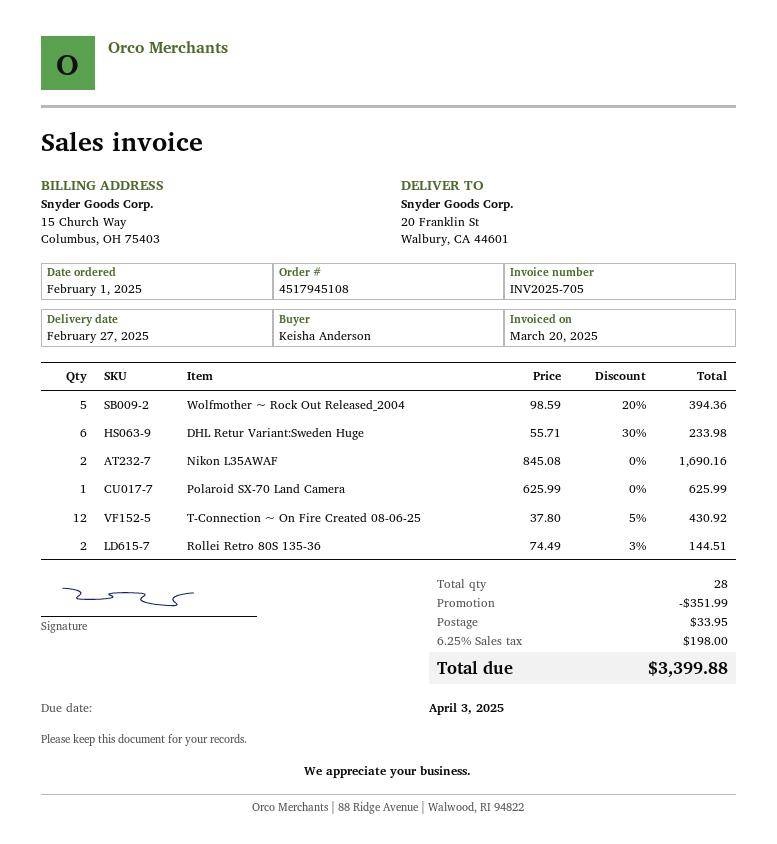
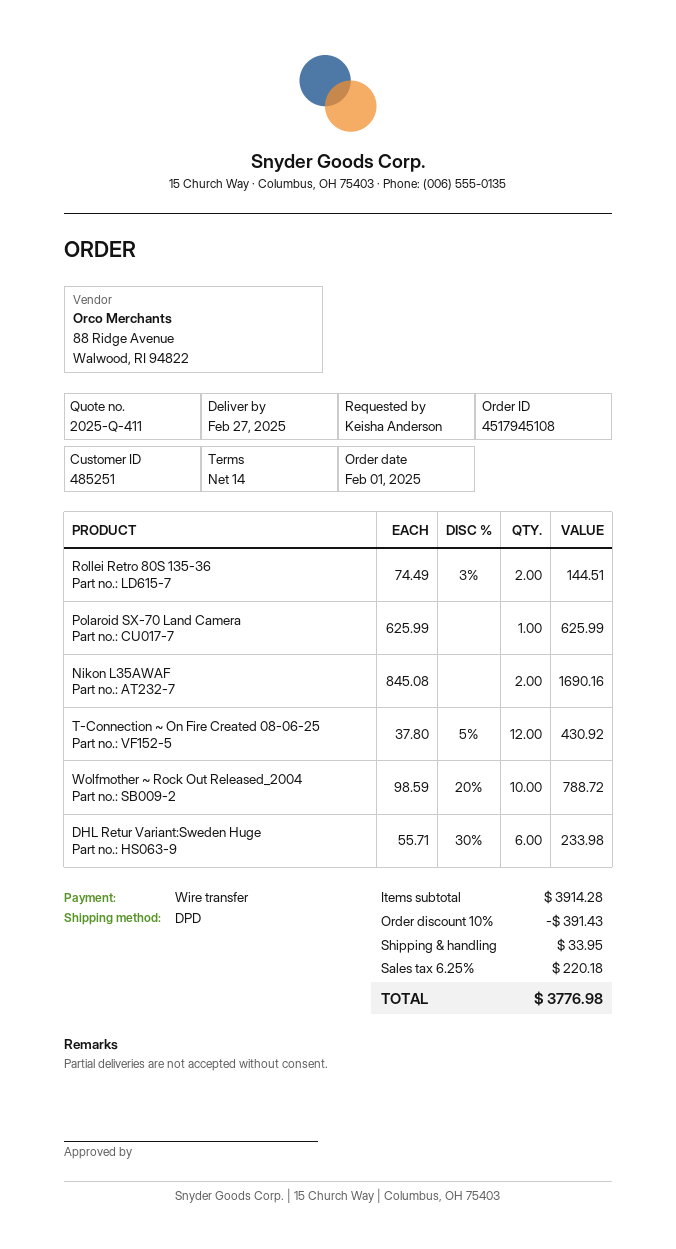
Wolfmother ~ Rock Out Released_2004: 5 x 98.59 - 20% = 394.36 -> 10 x 98.59 - 20% = 788.72
discount: 351.99 -> 391.43
tax: 6.25% = 198.00 -> 6.25% = 220.18
total: 3399.88 -> 3776.98

